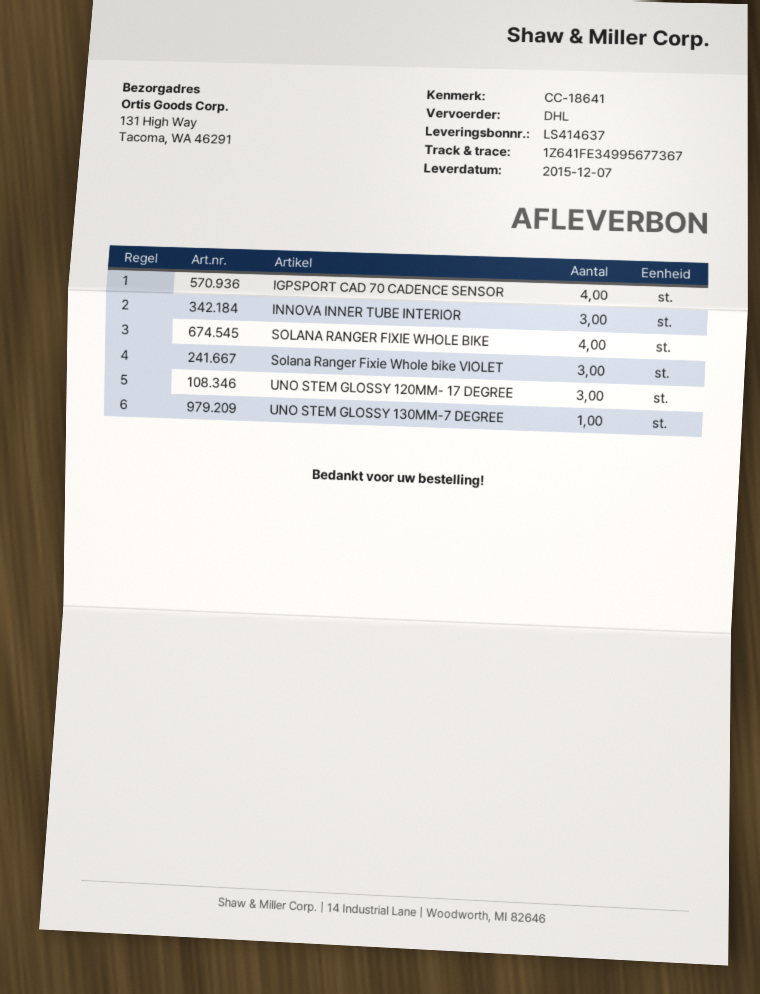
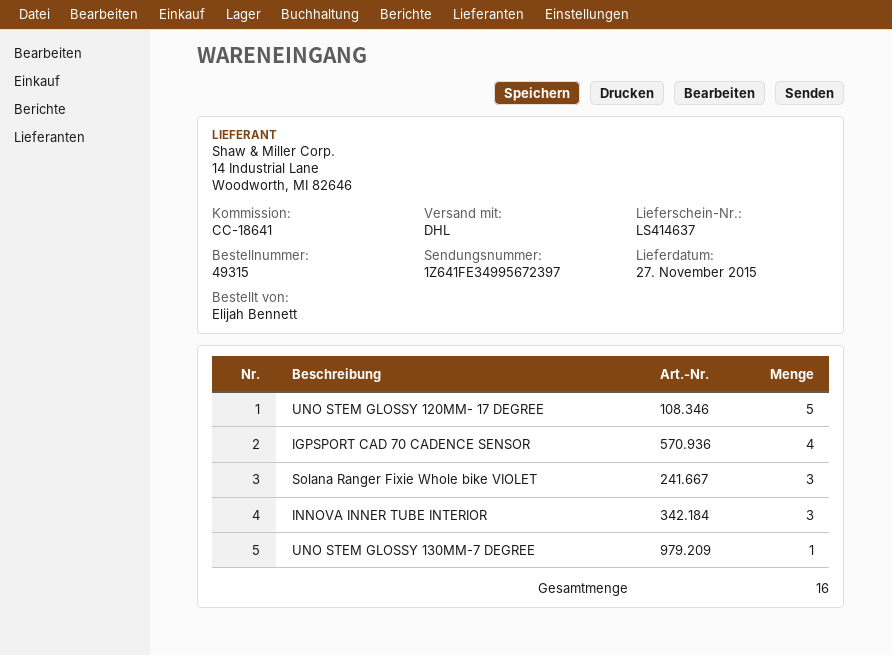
delivery date: 2015-12-07 -> 2015-11-27
tracking number: 1Z641FE34995677367 -> 1Z641FE34995672397
SOLANA RANGER FIXIE WHOLE BIKE: 4 -> none
UNO STEM GLOSSY 120MM- 17 DEGREE: 3 -> 5

